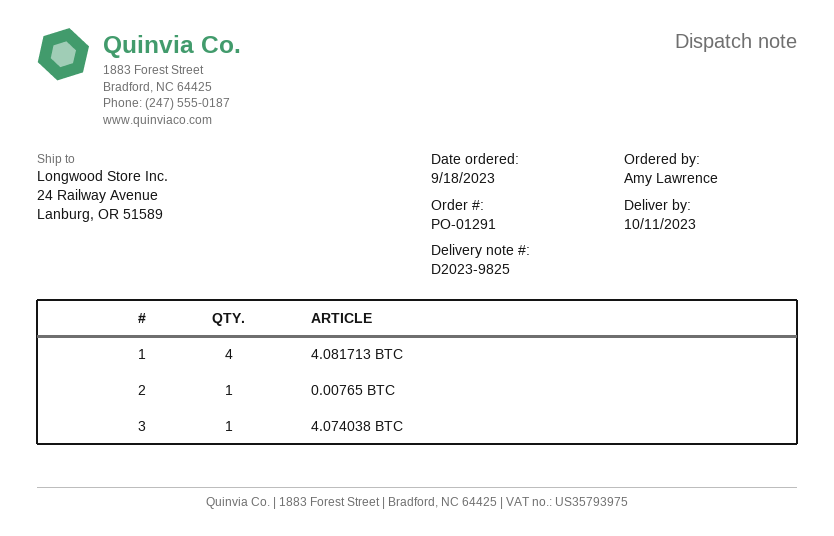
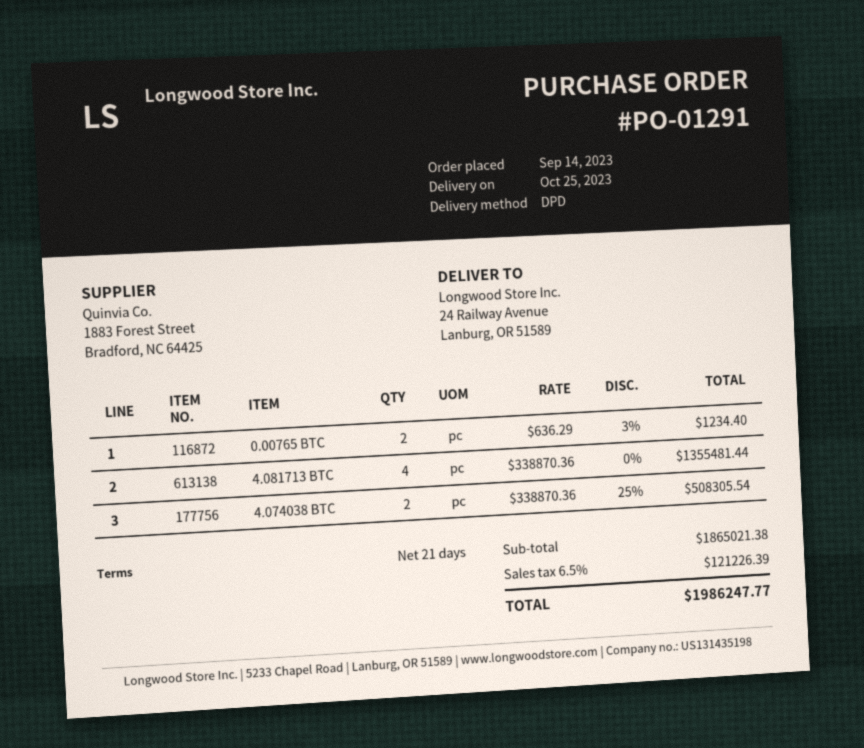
order date: 2023-09-18 -> 2023-09-14
delivery date: 2023-10-11 -> 2023-10-25
0.00765 BTC: 1 -> 2
4.074038 BTC: 1 -> 2

